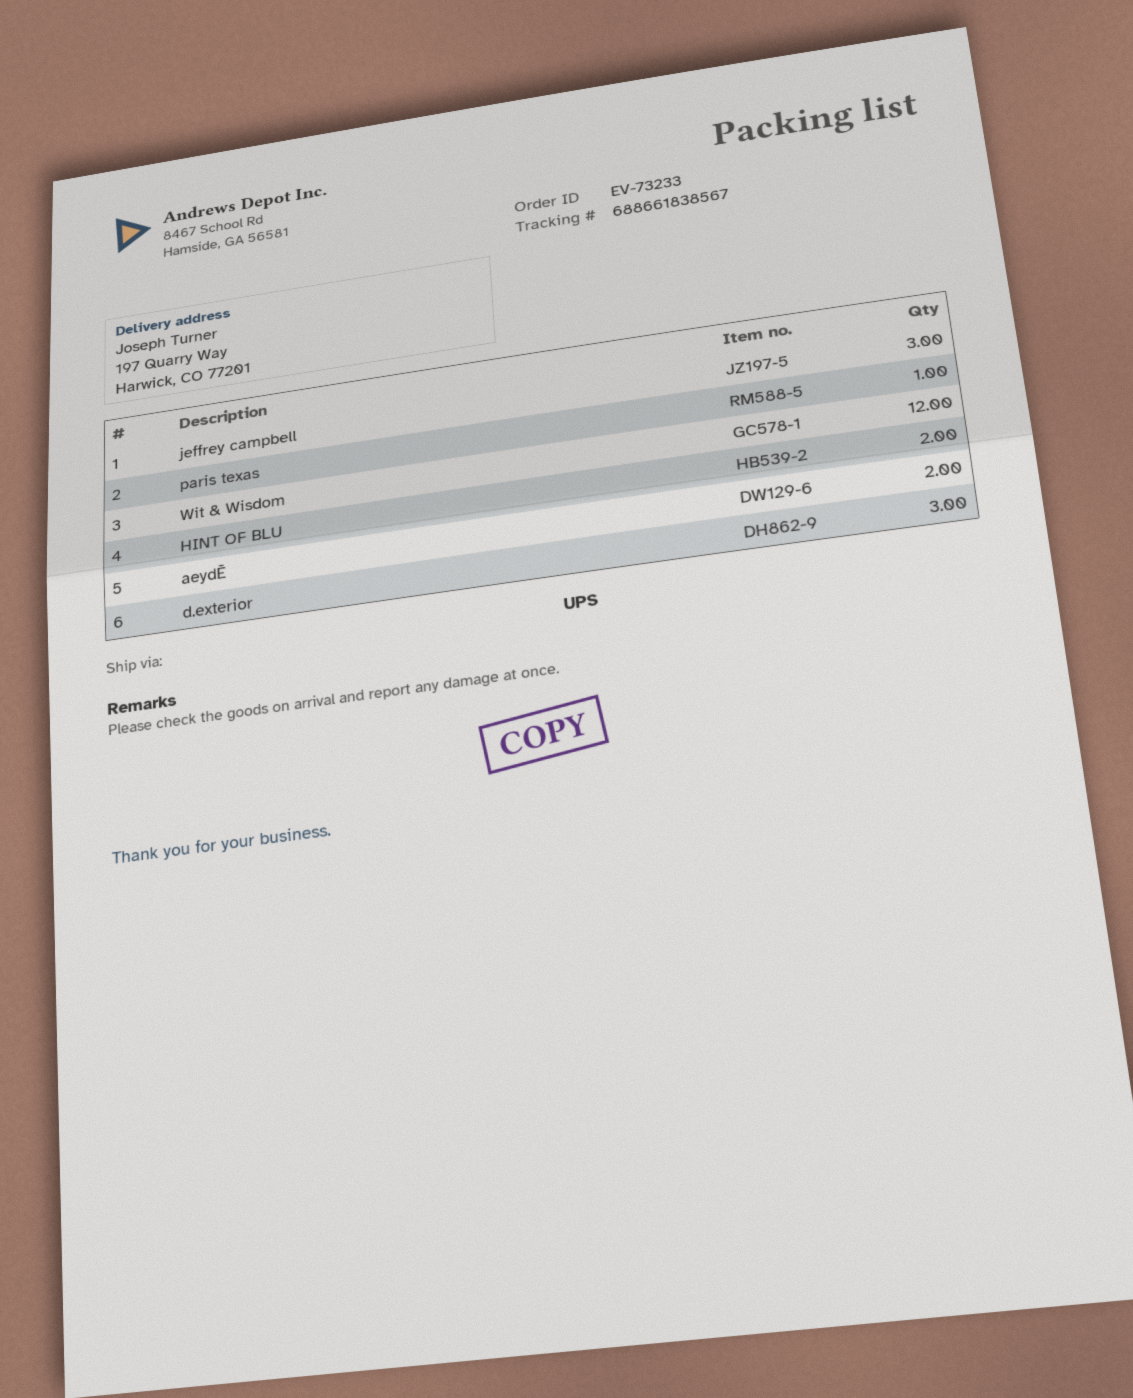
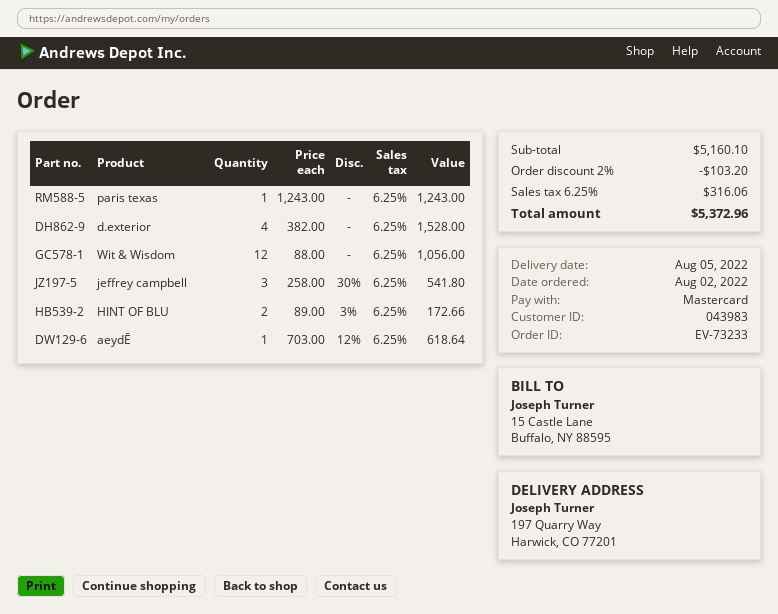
aeydĒ: 2 -> 1
d.exterior: 3 -> 4

